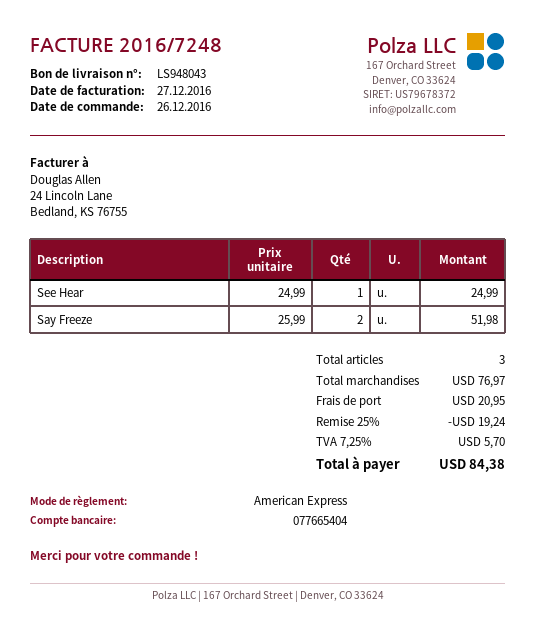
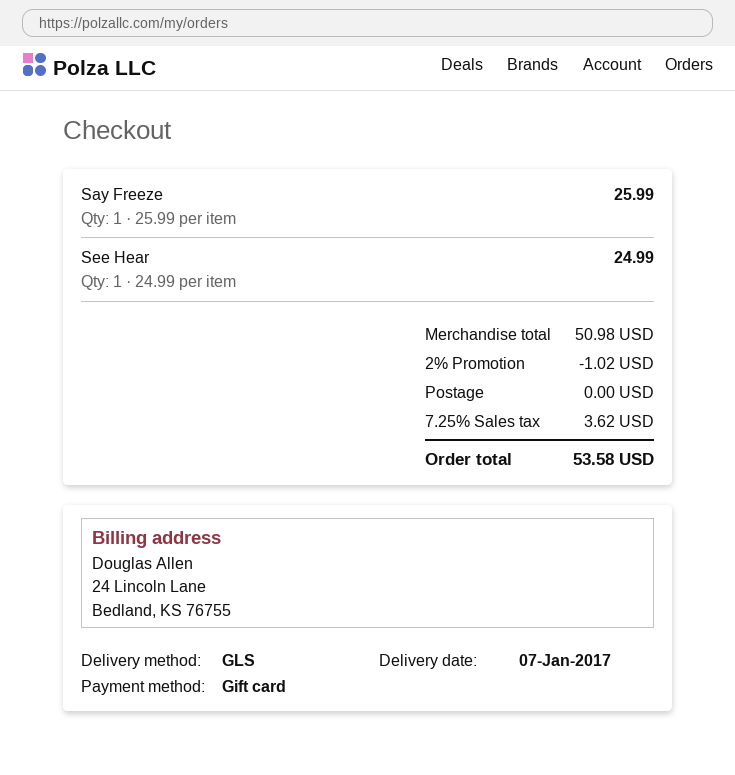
payment method: American Express -> gift card
Say Freeze: 2 x 25.99 = 51.98 -> 1 x 25.99 = 25.99
subtotal: 76.97 -> 50.98
discount: 25% = 19.24 -> 2% = 1.02
shipping: 20.95 -> 0.00
tax: 7.25% = 5.70 -> 7.25% = 3.62
total: 84.38 -> 53.58

